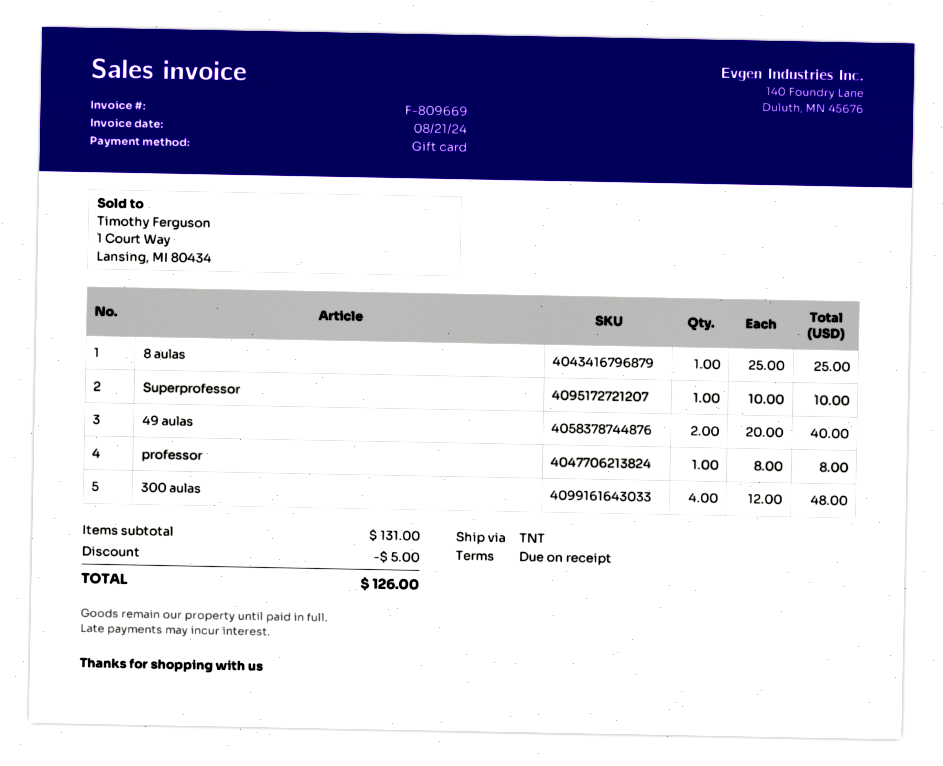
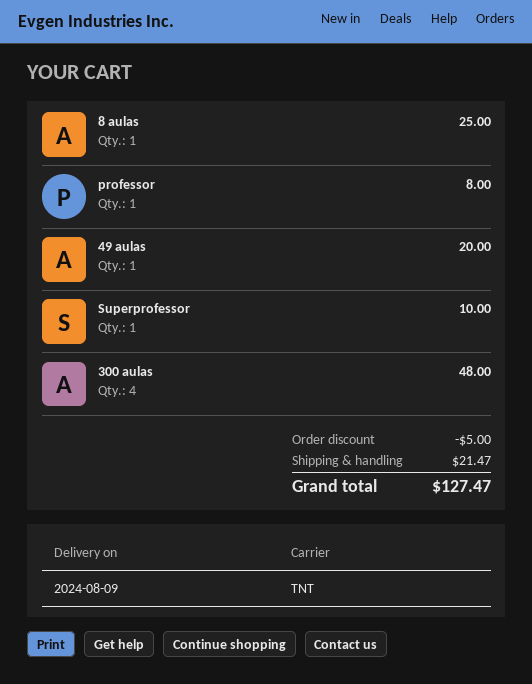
49 aulas: 2 for 40.00 -> 1 for 20.00
shipping: none -> 21.47
total: 126.00 -> 127.47

